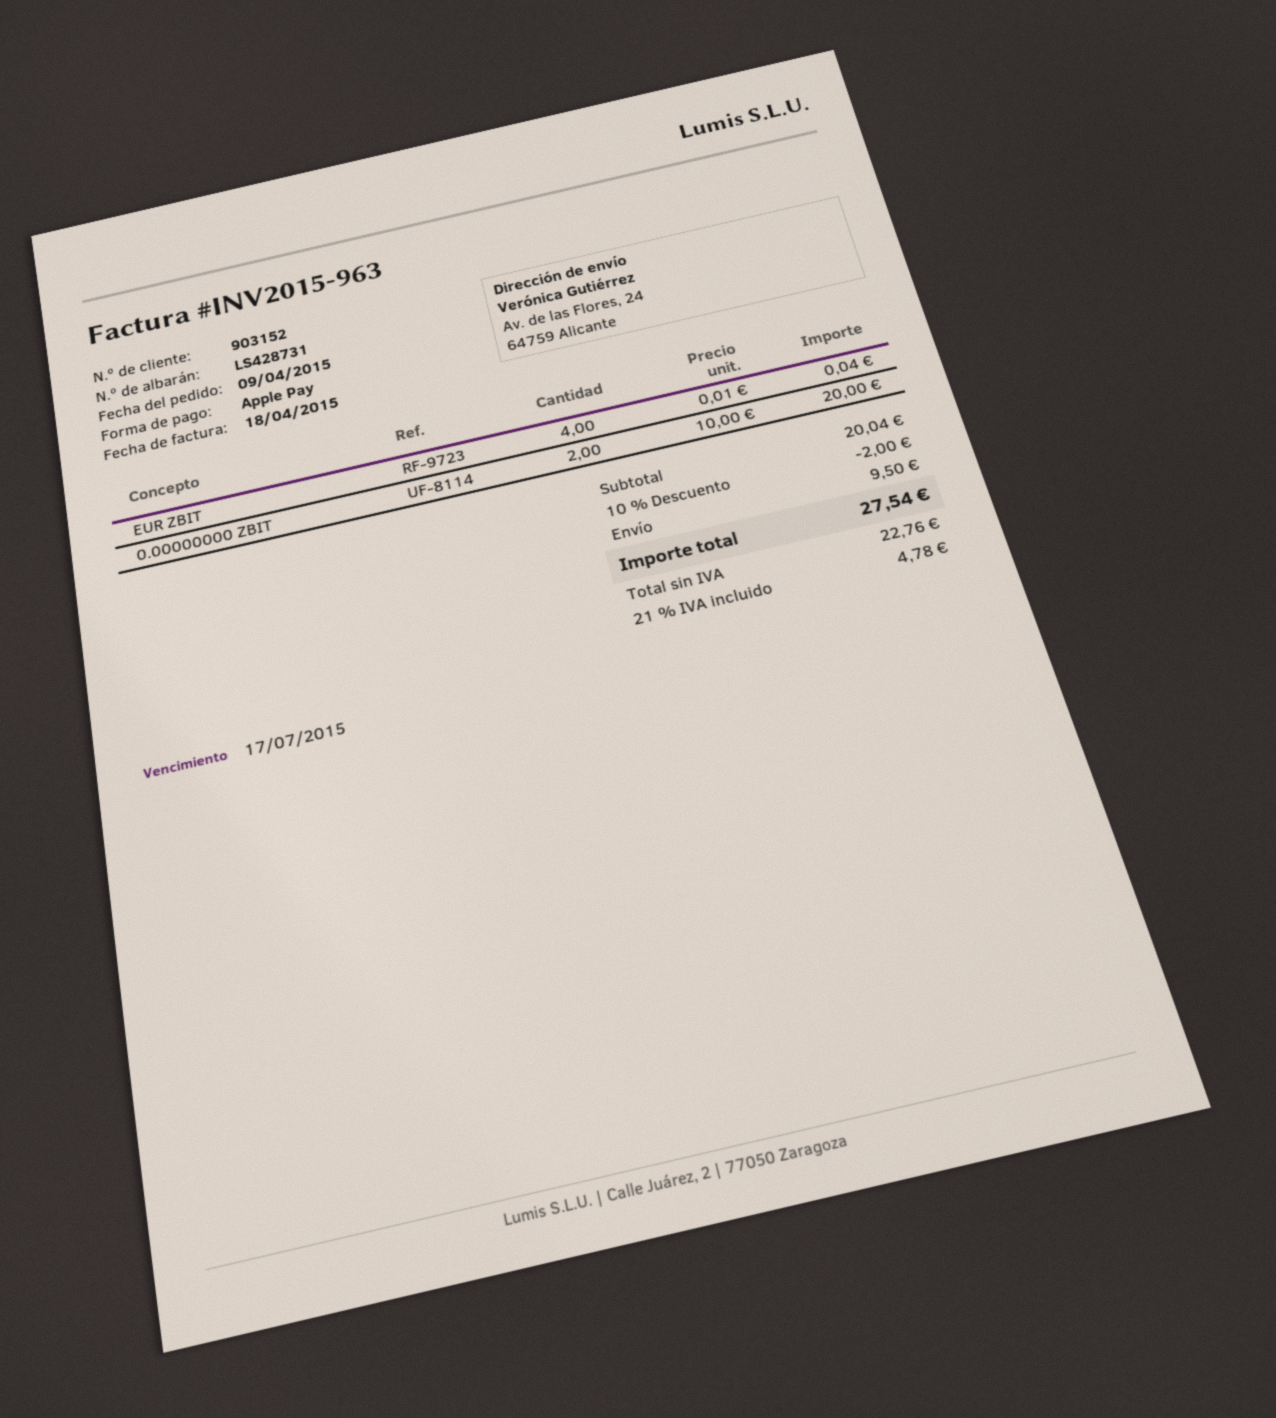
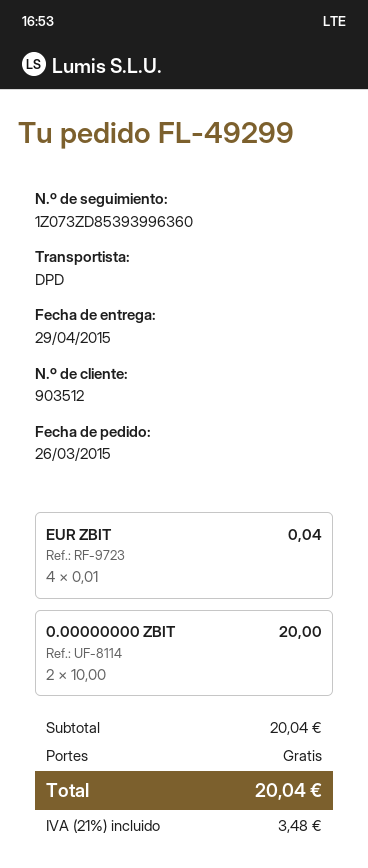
order date: 2015-04-09 -> 2015-03-26
customer number: 903152 -> 903512
discount: 10% = 2.00 -> none
shipping: 9.50 -> 0.00
tax: 21% = 4.78 -> 21% = 3.48
total: 27.54 -> 20.04

